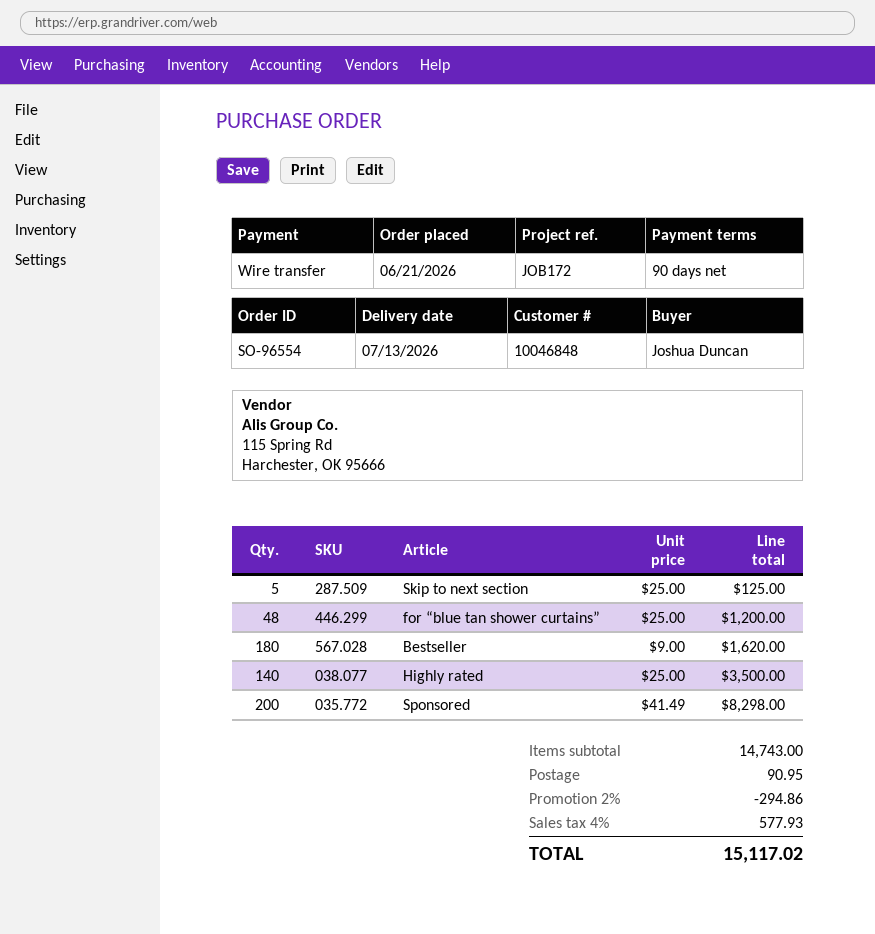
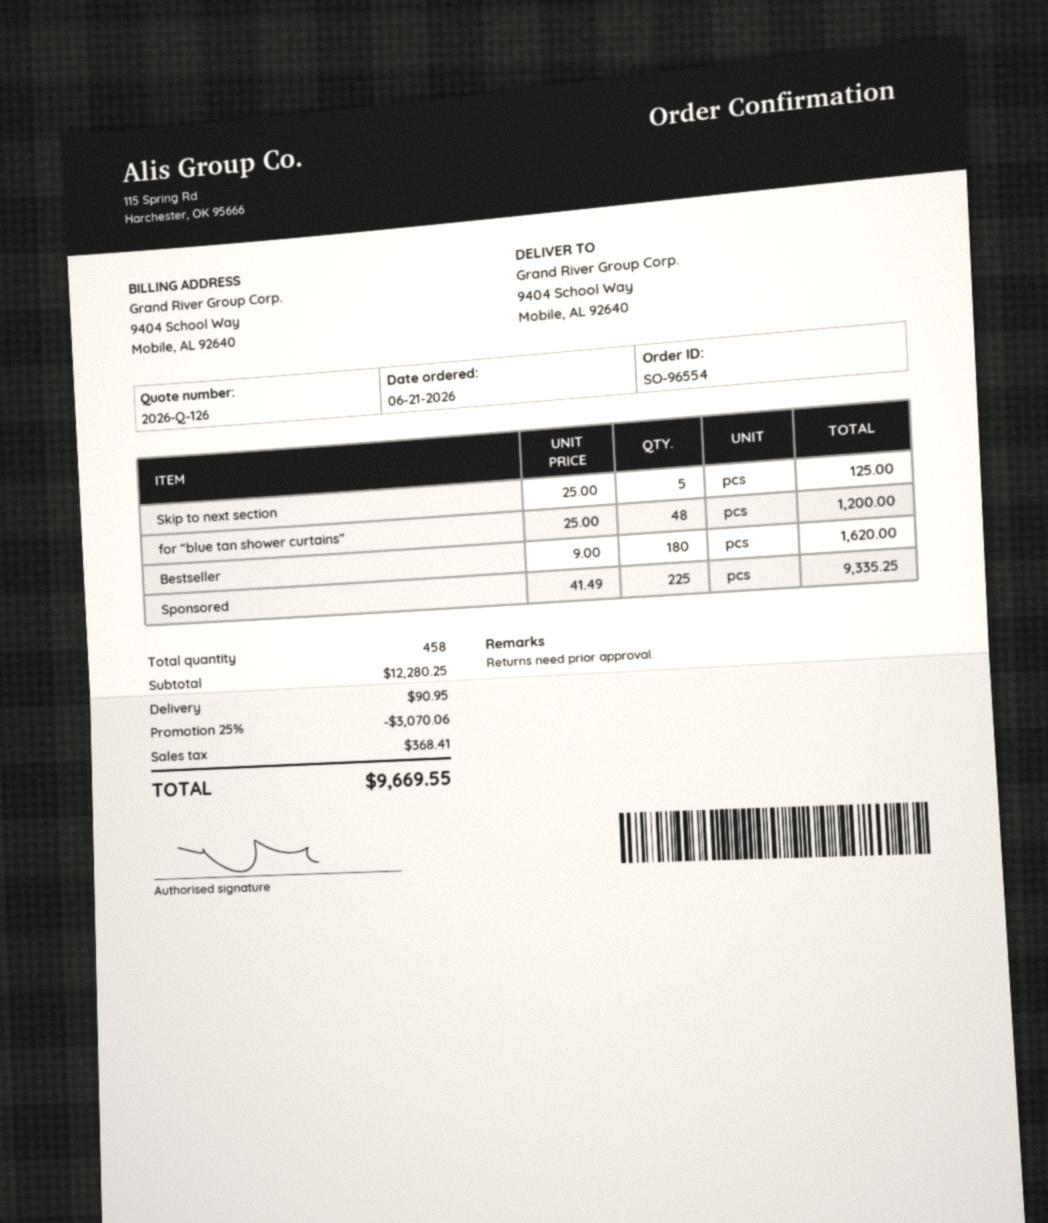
Highly rated: 140 x 25.00 = 3500.00 -> none
Sponsored: 200 x 41.49 = 8298.00 -> 225 x 41.49 = 9335.25
subtotal: 14743.00 -> 12280.25
discount: 2% = 294.86 -> 25% = 3070.06
tax: 577.93 -> 368.41
total: 15117.02 -> 9669.55

